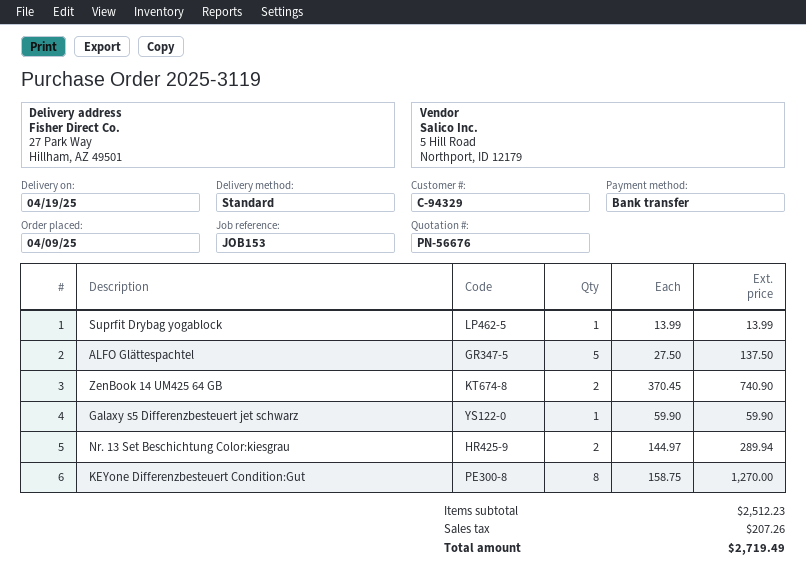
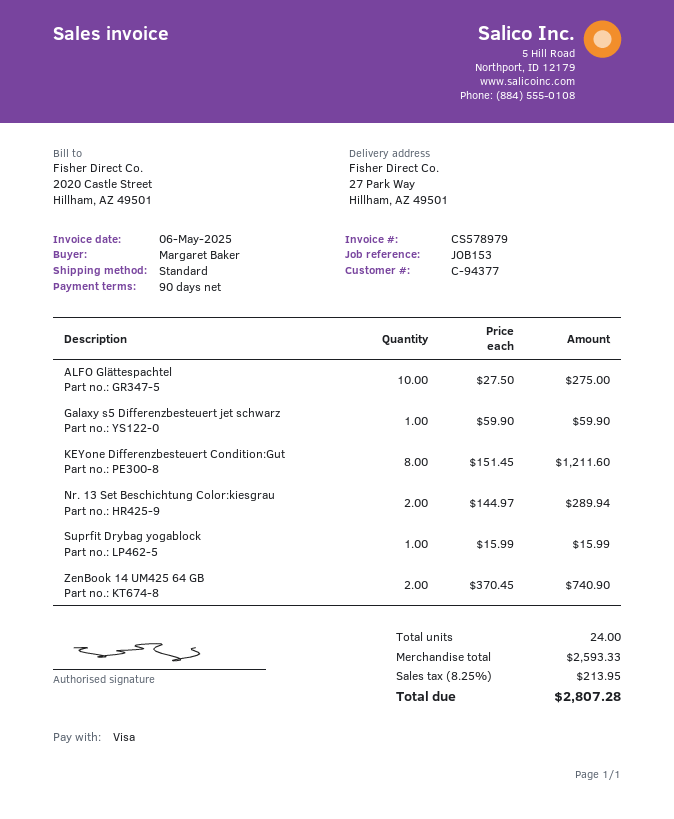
customer number: C-94329 -> C-94377
payment method: bank transfer -> Visa
Suprfit Drybag yogablock: 1 x 13.99 = 13.99 -> 1 x 15.99 = 15.99
ALFO Glättespachtel: 5 x 27.50 = 137.50 -> 10 x 27.50 = 275.00
KEYone Differenzbesteuert Condition:Gut: 8 x 158.75 = 1270.00 -> 8 x 151.45 = 1211.60
subtotal: 2512.23 -> 2593.33
tax: 207.26 -> 213.95
total: 2719.49 -> 2807.28

